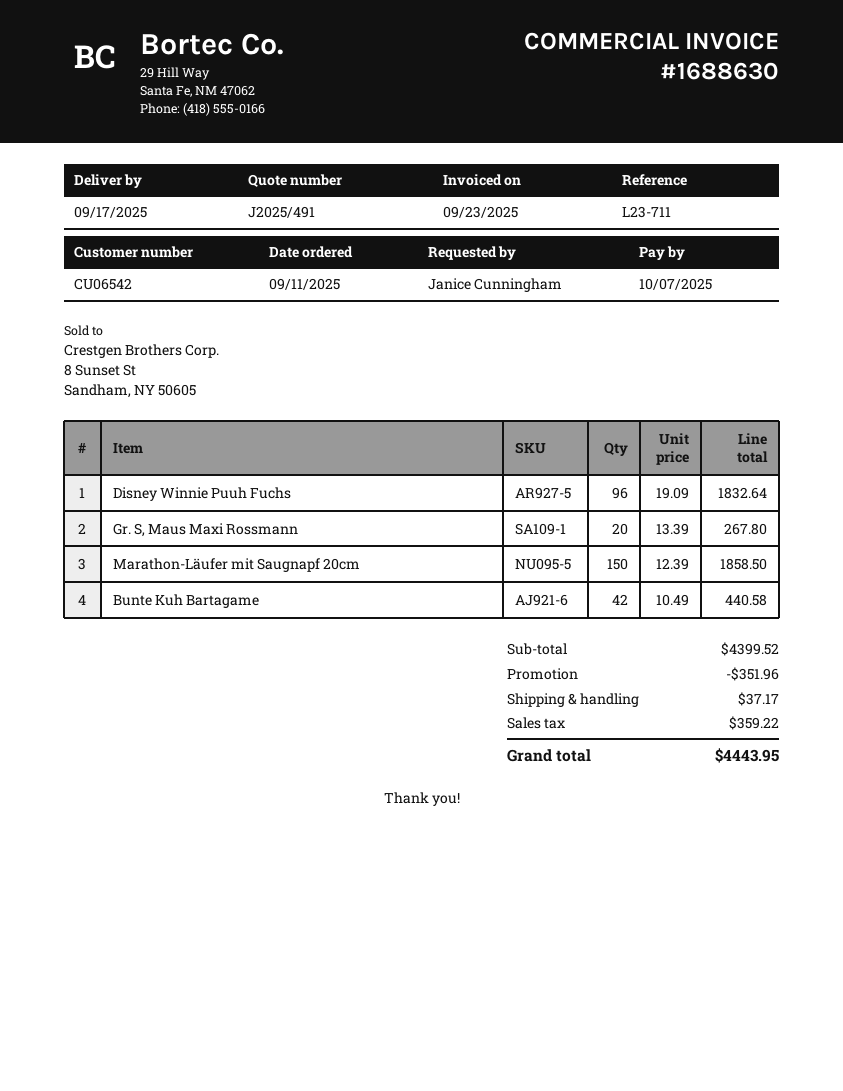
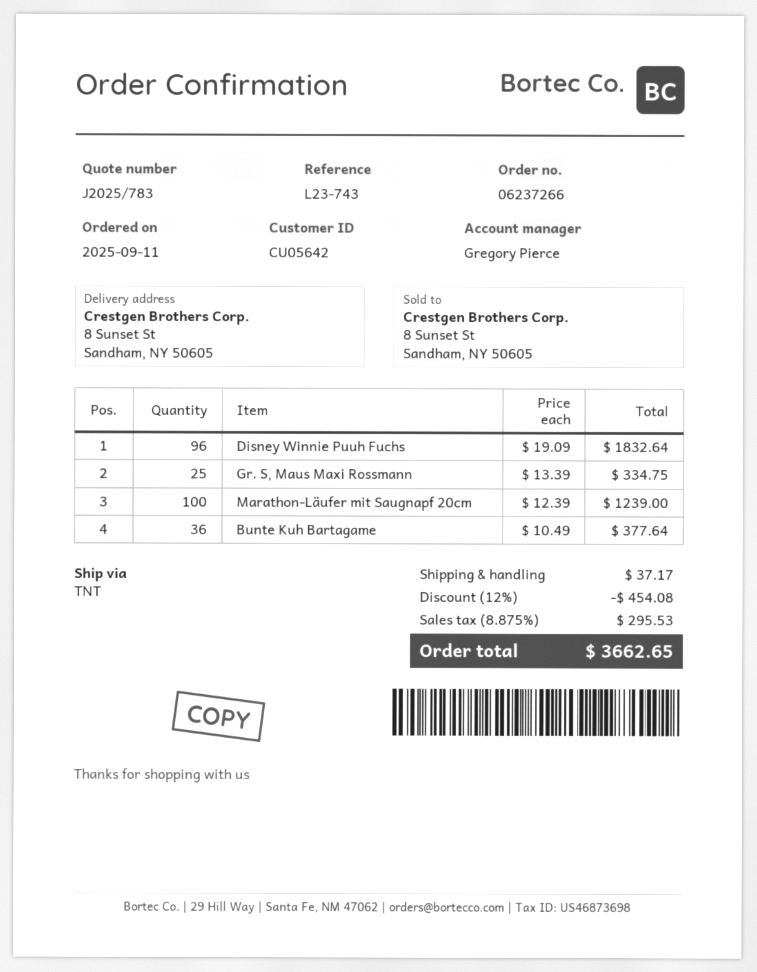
quote number: J2025/491 -> J2025/783
customer number: CU06542 -> CU05642
reference: L23-711 -> L23-743
Gr. S, Maus Maxi Rossmann: 20 x 13.39 = 267.80 -> 25 x 13.39 = 334.75
Marathon-Läufer mit Saugnapf 20cm: 150 x 12.39 = 1858.50 -> 100 x 12.39 = 1239.00
Bunte Kuh Bartagame: 42 x 10.49 = 440.58 -> 36 x 10.49 = 377.64
discount: 351.96 -> 454.08
tax: 359.22 -> 295.53
total: 4443.95 -> 3662.65

